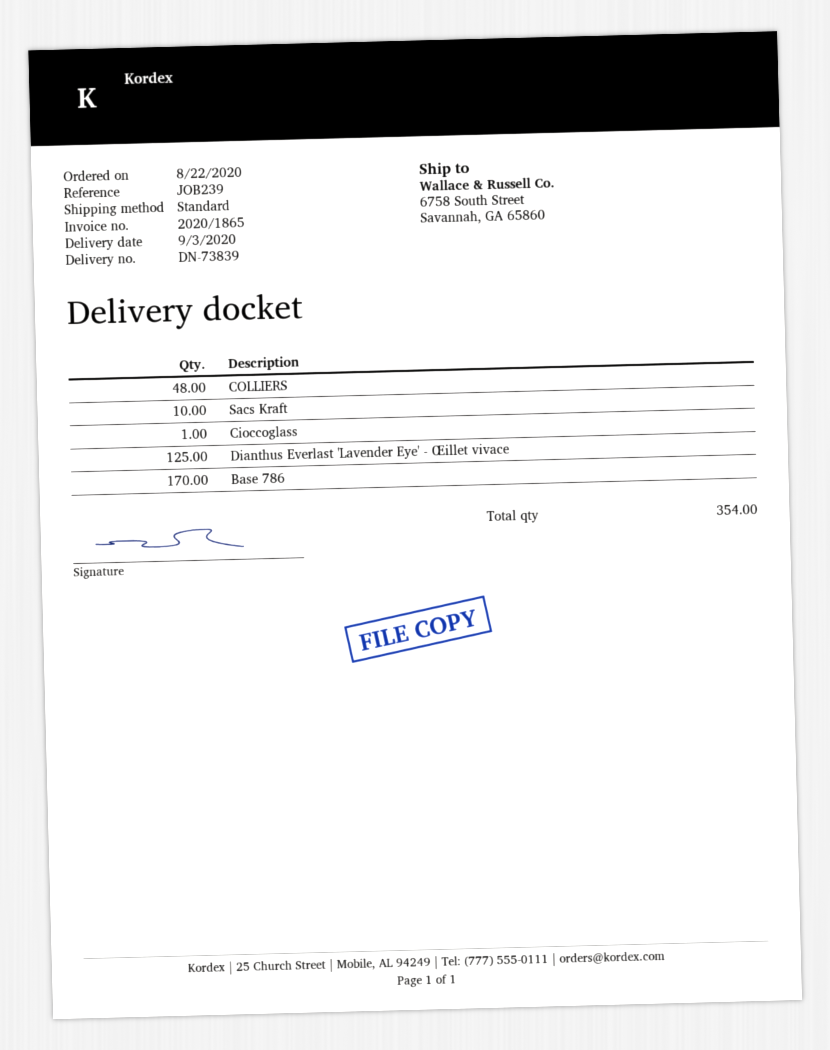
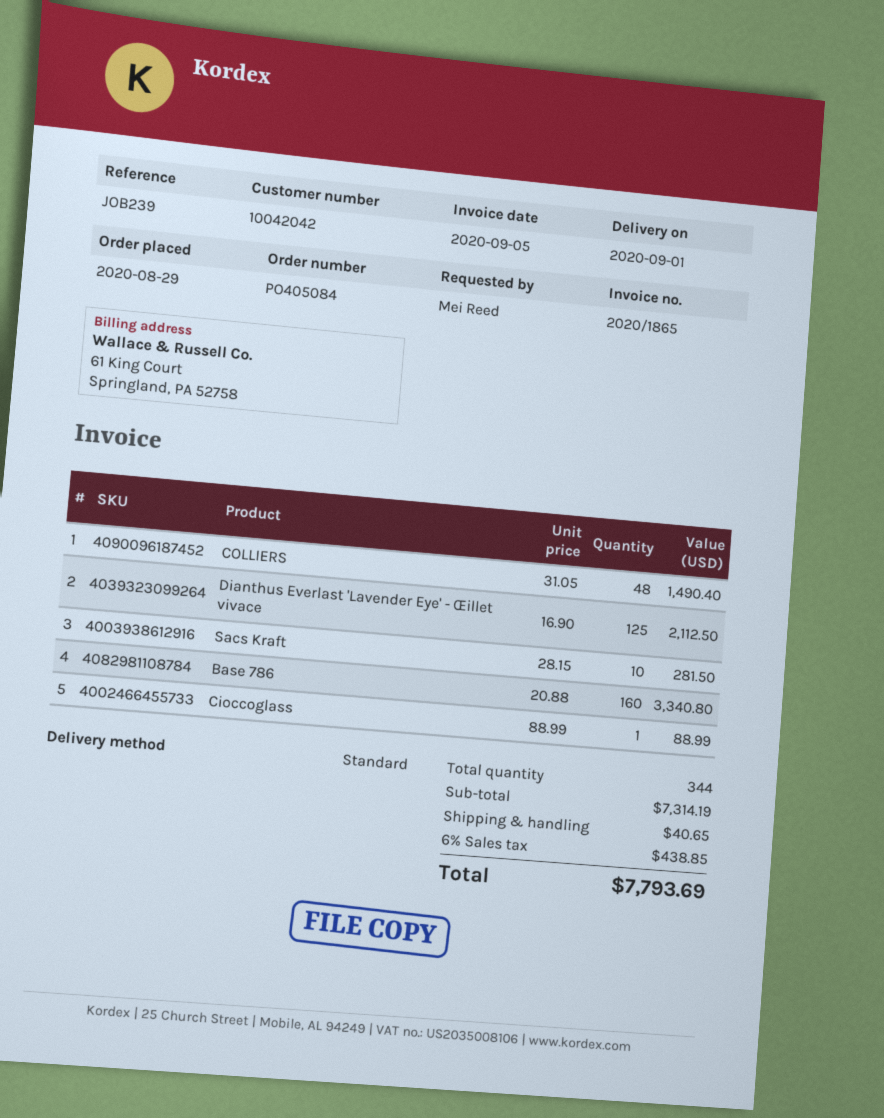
order date: 2020-08-22 -> 2020-08-29
delivery date: 2020-09-03 -> 2020-09-01
Base 786: 170 -> 160
total quantity: 354 -> 344

